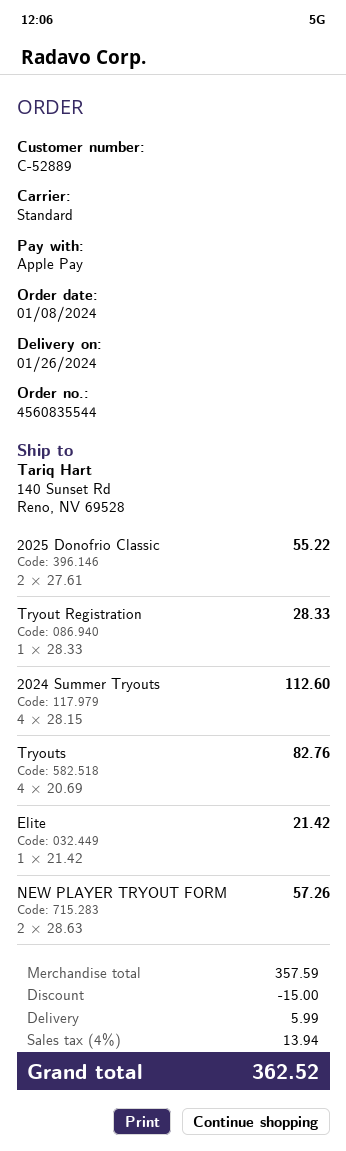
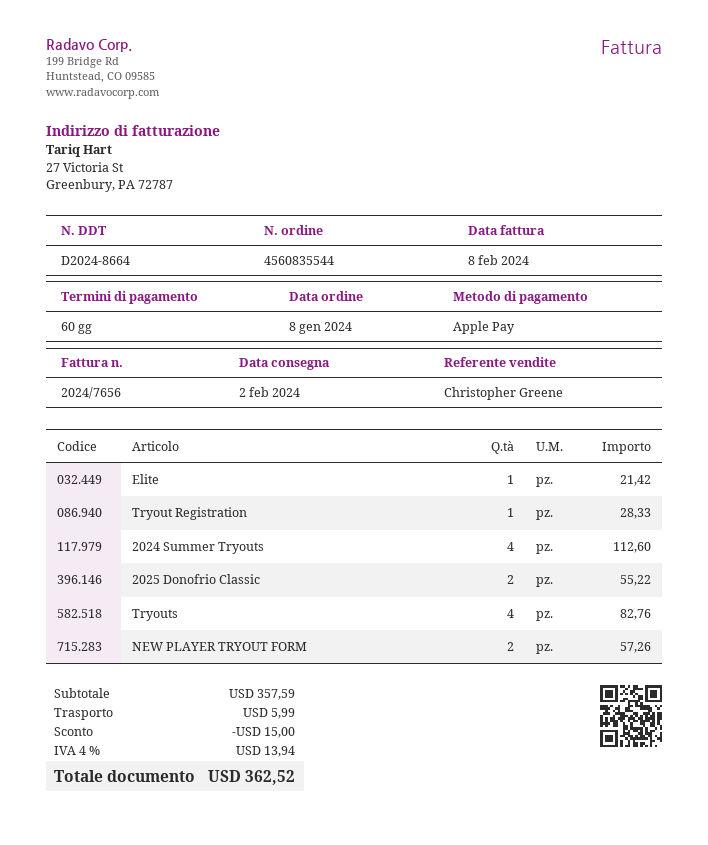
delivery date: 2024-01-26 -> 2024-02-02

